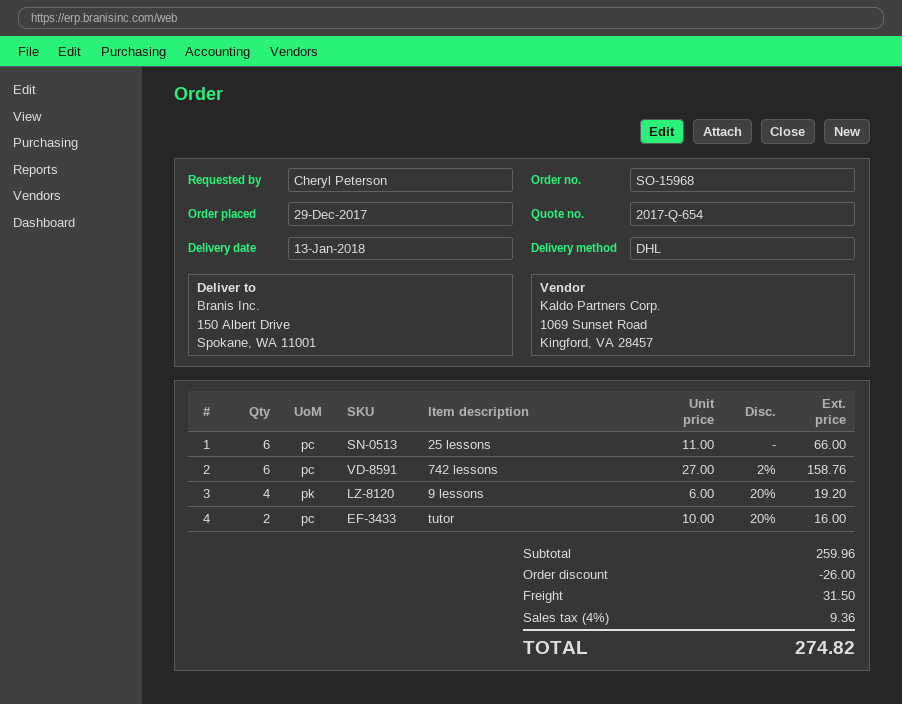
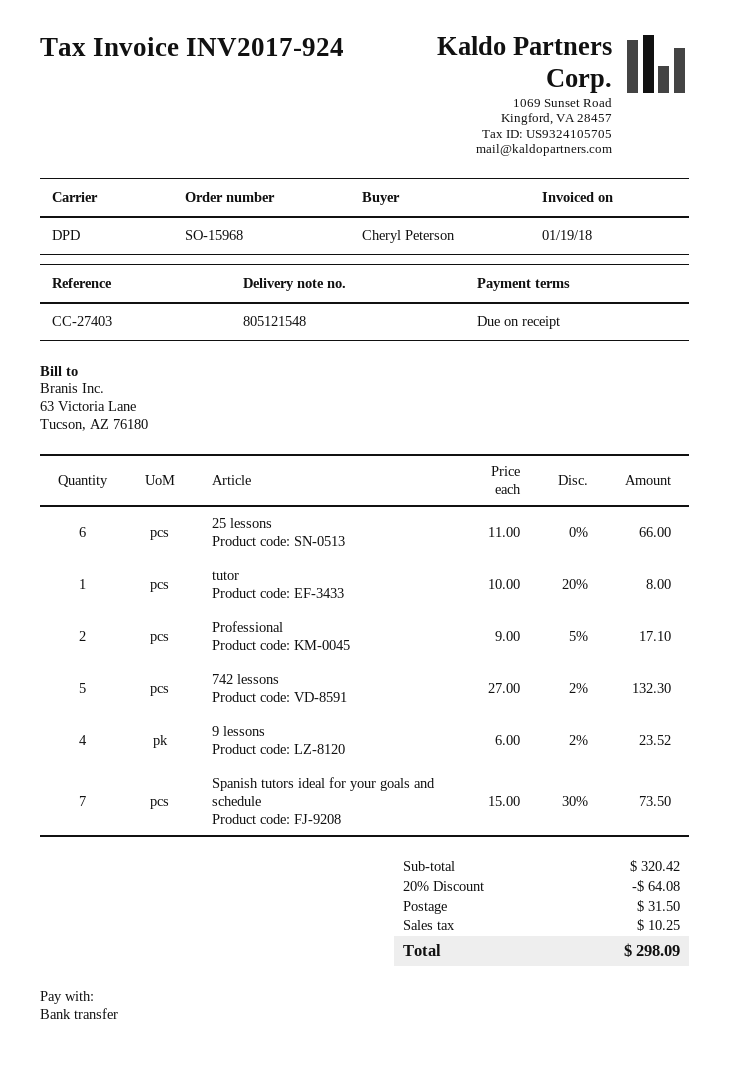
shipping method: DHL -> DPD
742 lessons: 6 x 27.00 - 2% = 158.76 -> 5 x 27.00 - 2% = 132.30
9 lessons: 4 x 6.00 - 20% = 19.20 -> 4 x 6.00 - 2% = 23.52
tutor: 2 x 10.00 - 20% = 16.00 -> 1 x 10.00 - 20% = 8.00
Professional: none -> 2 x 9.00 - 5% = 17.10
Spanish tutors ideal for your goals and schedule: none -> 7 x 15.00 - 30% = 73.50
subtotal: 259.96 -> 320.42
discount: 26.00 -> 64.08
tax: 9.36 -> 10.25
total: 274.82 -> 298.09

